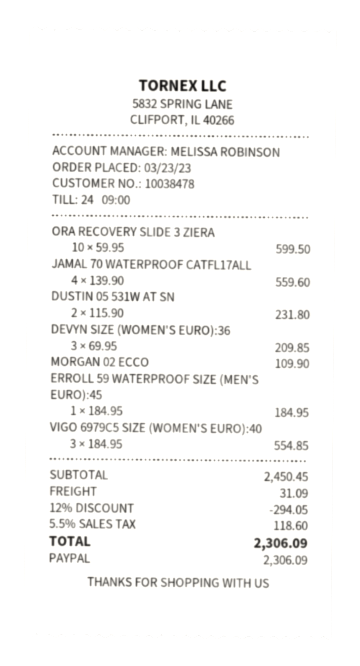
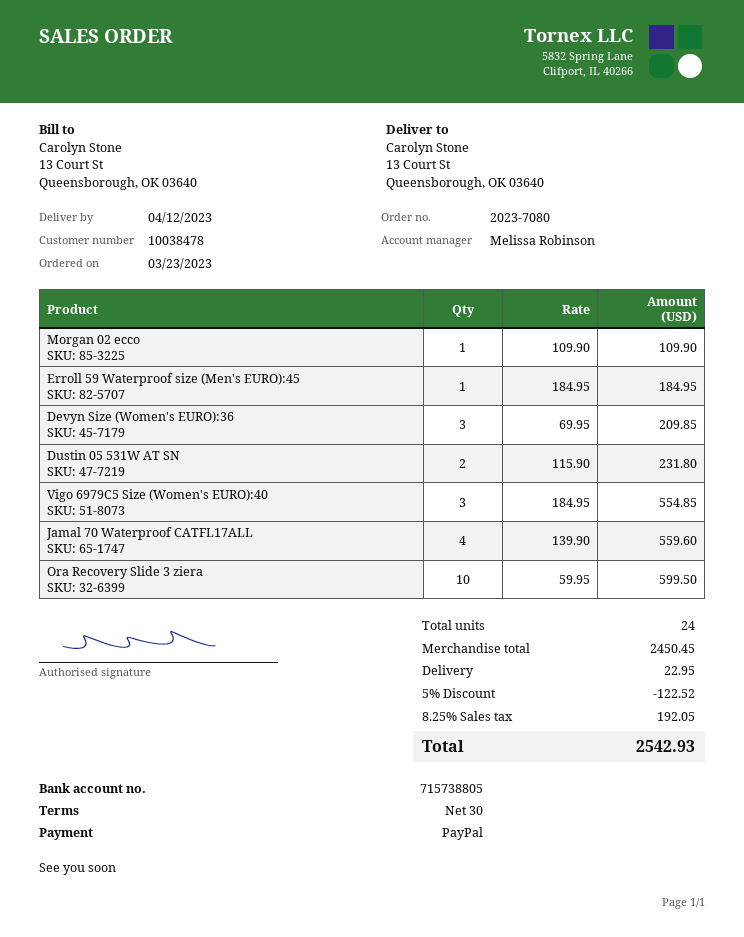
discount: 12% = 294.05 -> 5% = 122.52
shipping: 31.09 -> 22.95
tax: 5.5% = 118.60 -> 8.25% = 192.05
total: 2306.09 -> 2542.93

